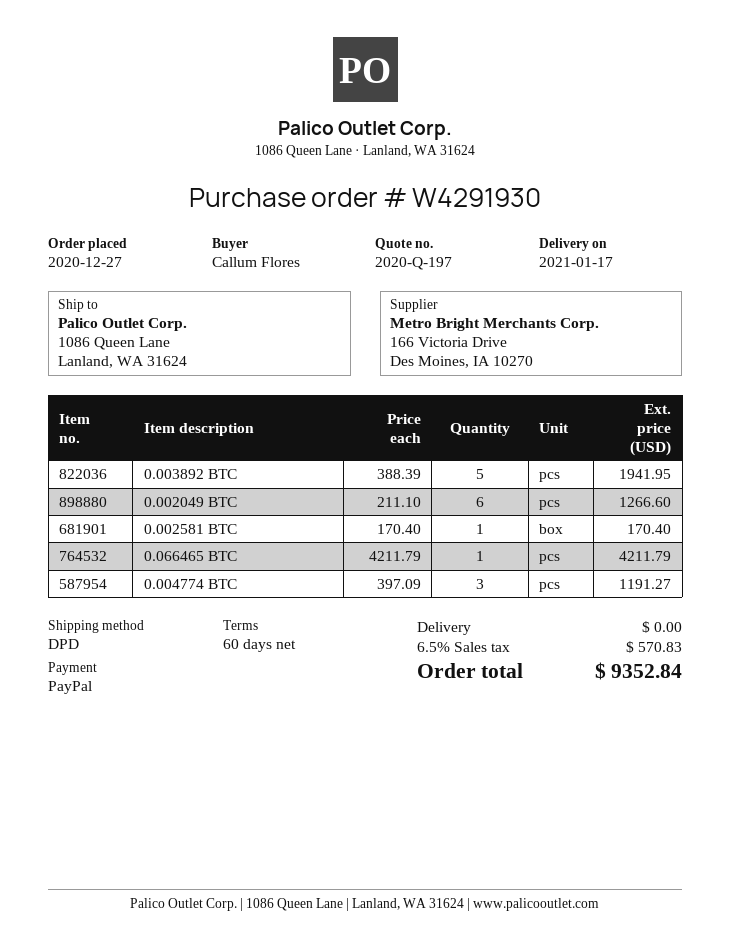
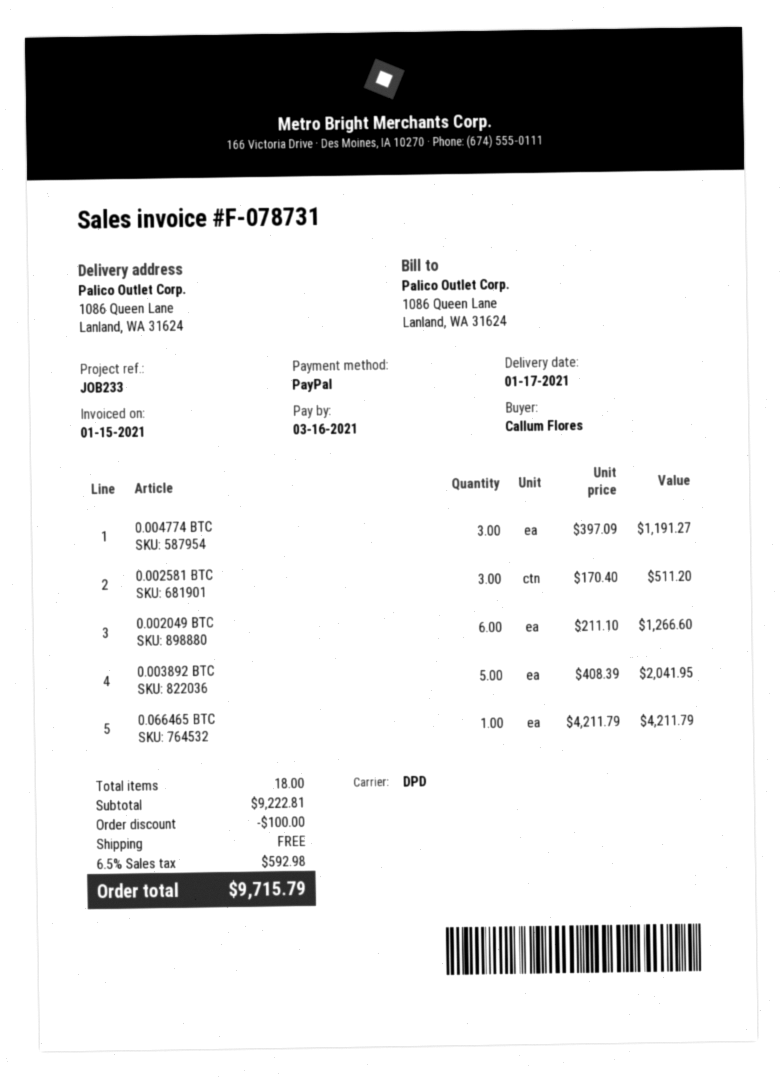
0.003892 BTC: 5 x 388.39 = 1941.95 -> 5 x 408.39 = 2041.95
0.002581 BTC: 1 x 170.40 = 170.40 -> 3 x 170.40 = 511.20
discount: none -> 100.00
tax: 6.5% = 570.83 -> 6.5% = 592.98
total: 9352.84 -> 9715.79

